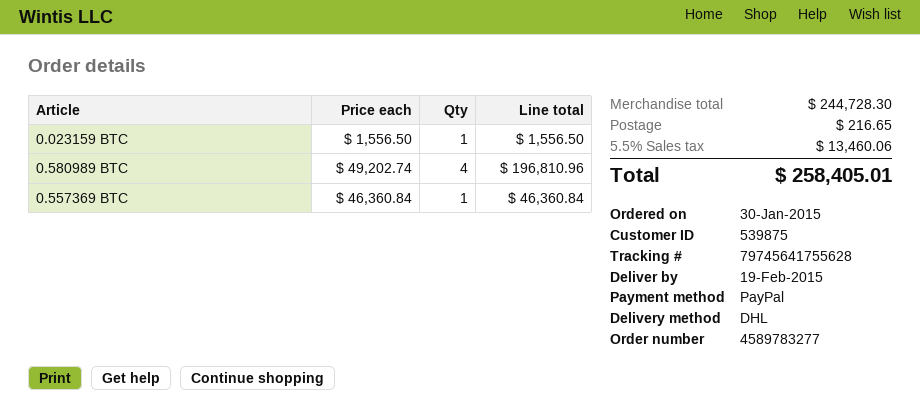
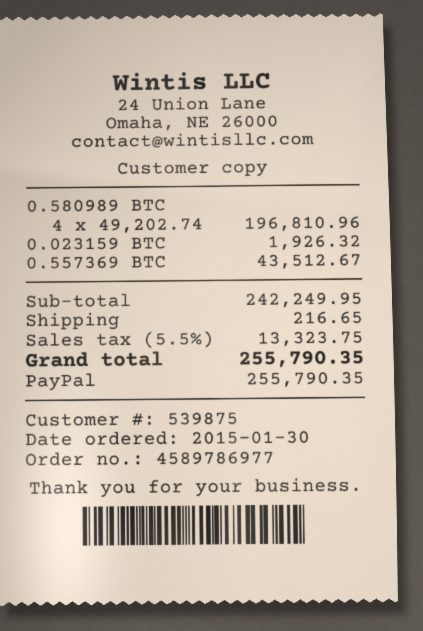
order number: 4589783277 -> 4589786977
0.023159 BTC: 1 x 1556.50 = 1556.50 -> 1 x 1926.32 = 1926.32
0.557369 BTC: 1 x 46360.84 = 46360.84 -> 1 x 43512.67 = 43512.67
subtotal: 244728.30 -> 242249.95
tax: 5.5% = 13460.06 -> 5.5% = 13323.75
total: 258405.01 -> 255790.35

